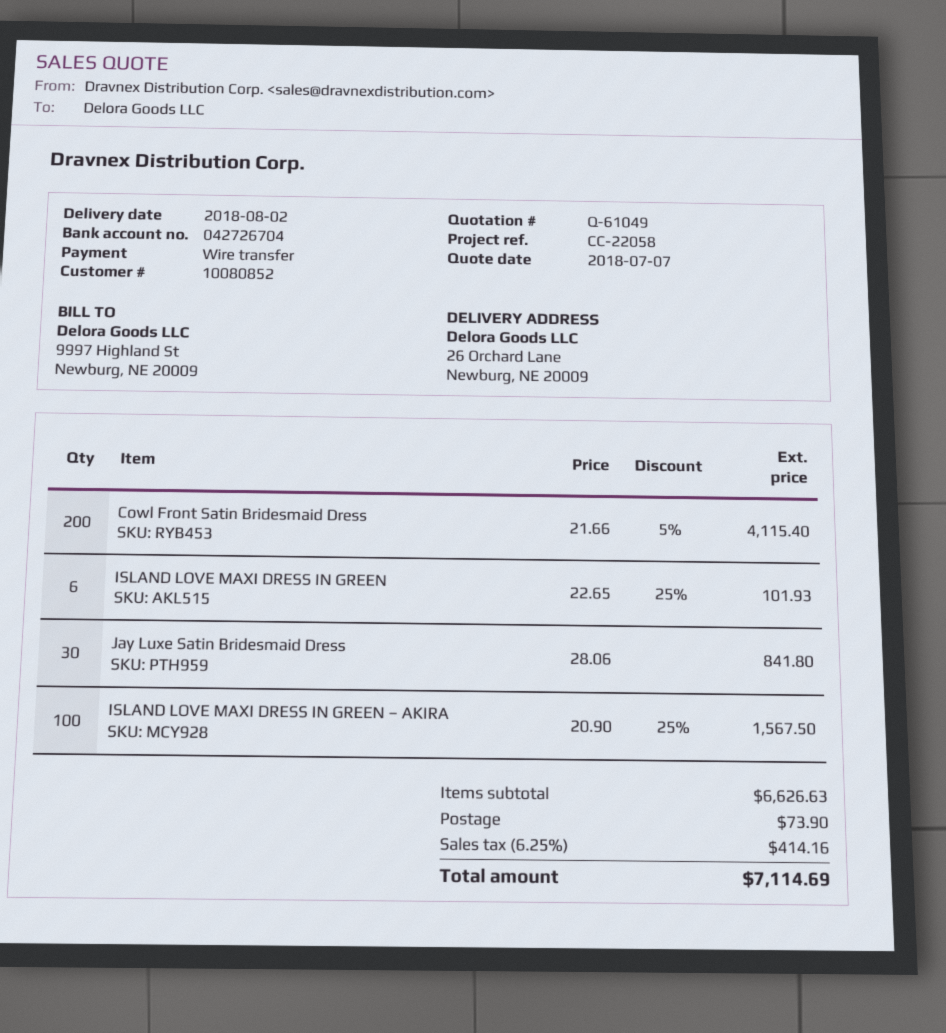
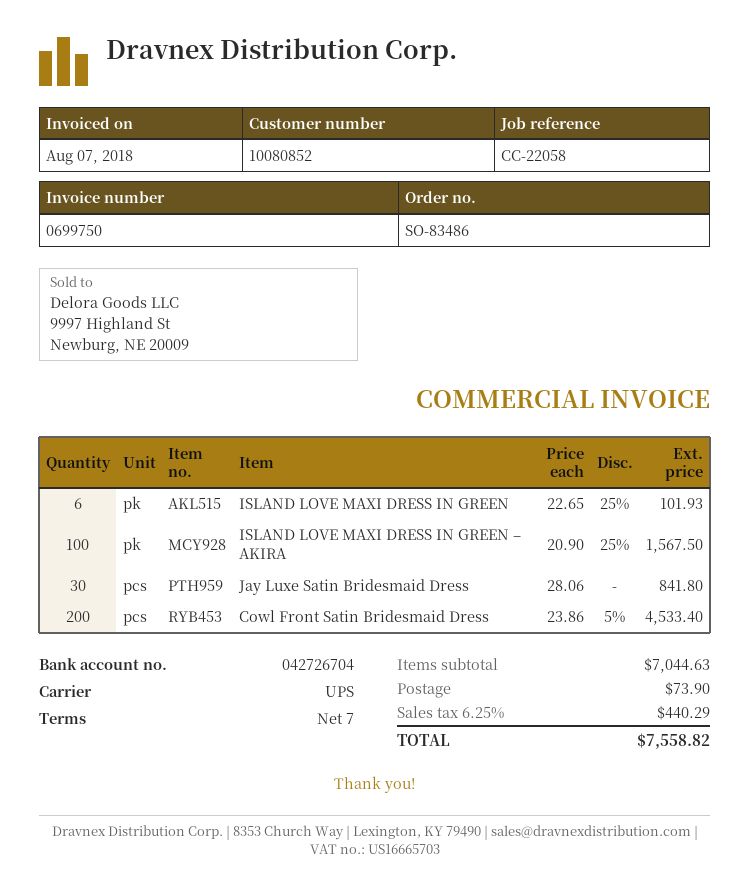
Cowl Front Satin Bridesmaid Dress: 200 x 21.66 - 5% = 4115.40 -> 200 x 23.86 - 5% = 4533.40
subtotal: 6626.63 -> 7044.63
tax: 6.25% = 414.16 -> 6.25% = 440.29
total: 7114.69 -> 7558.82

